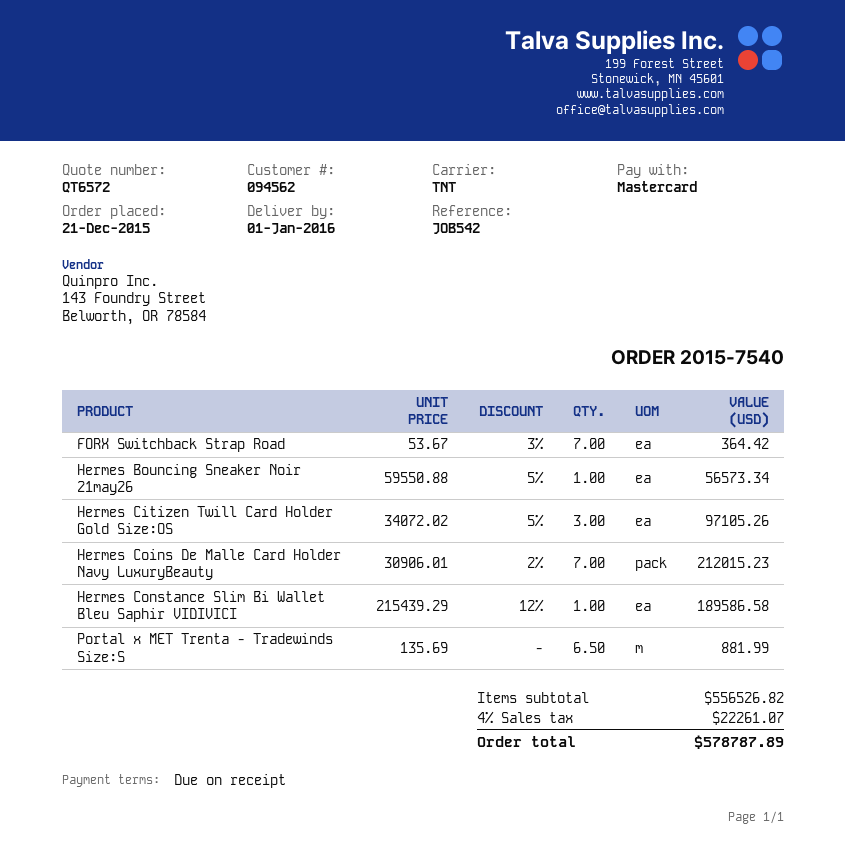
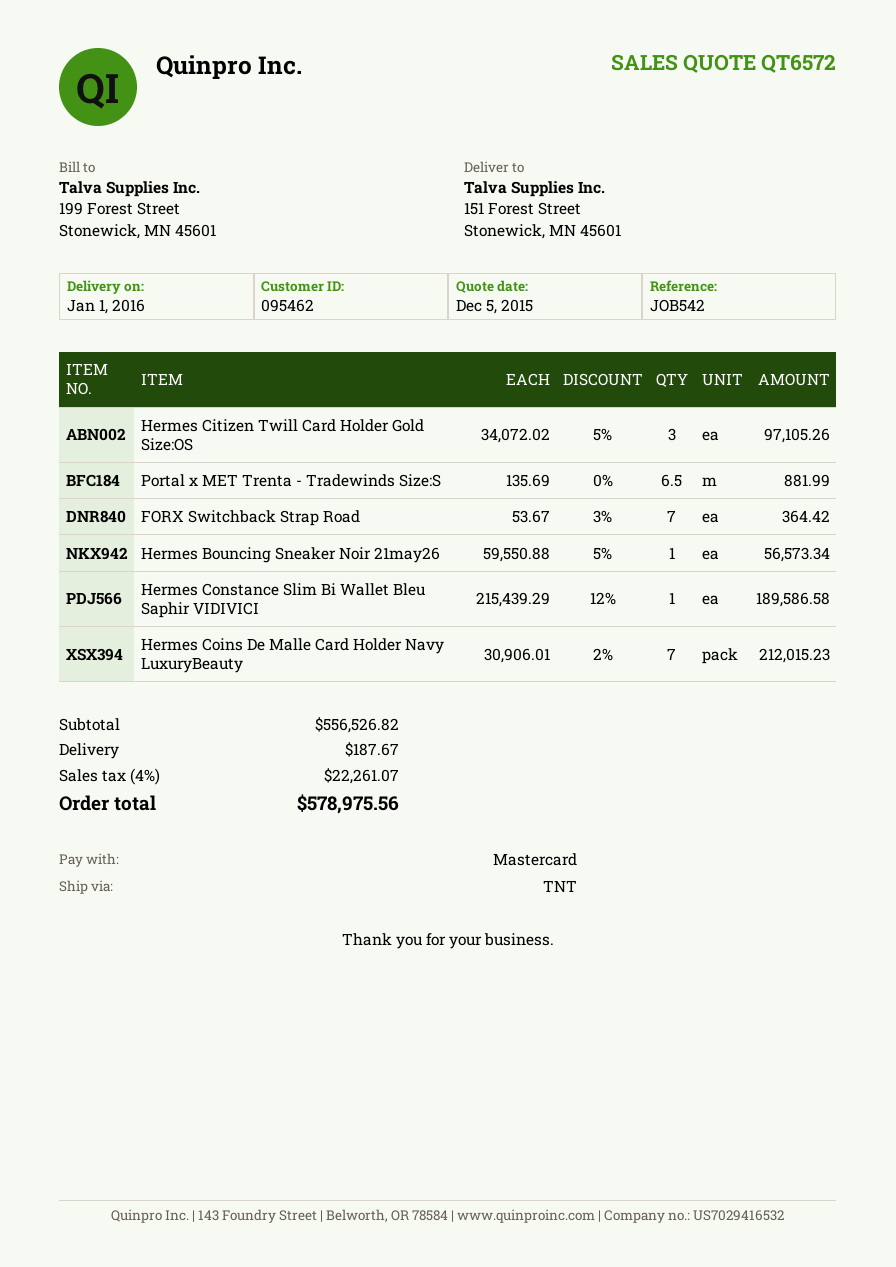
customer number: 094562 -> 095462
shipping: none -> 187.67
total: 578787.89 -> 578975.56

